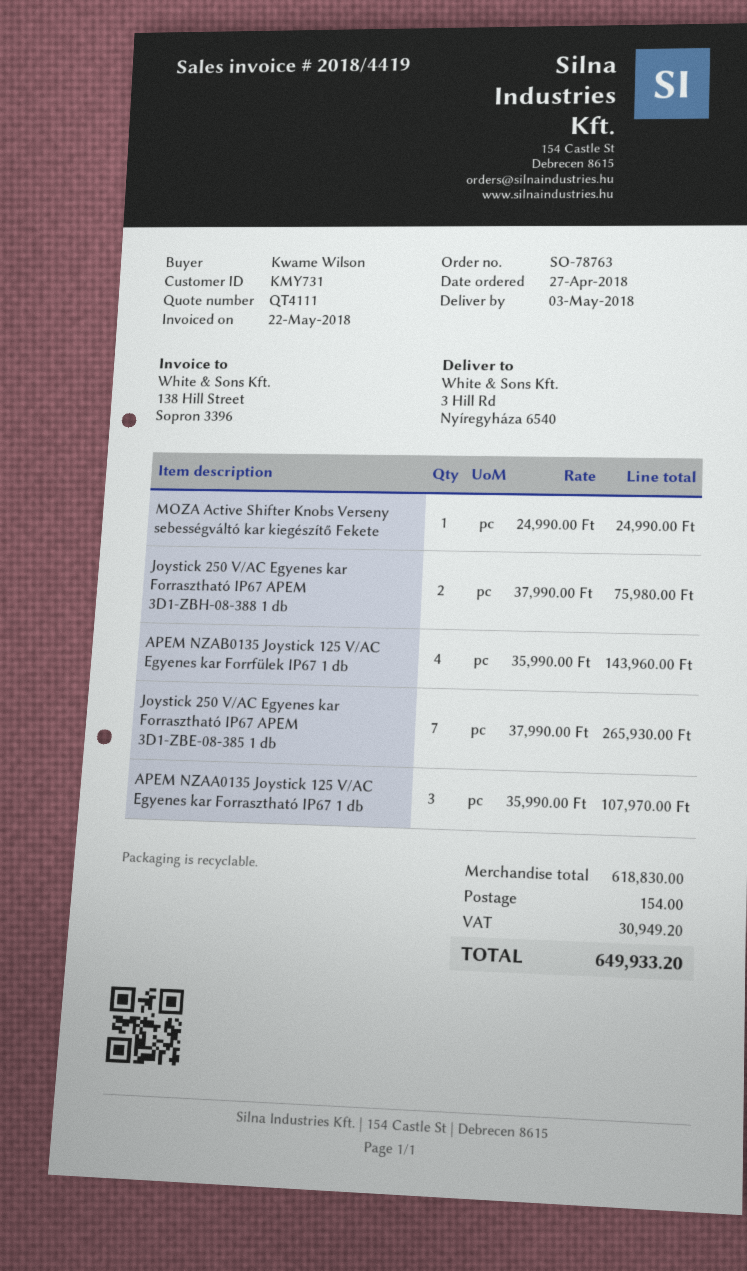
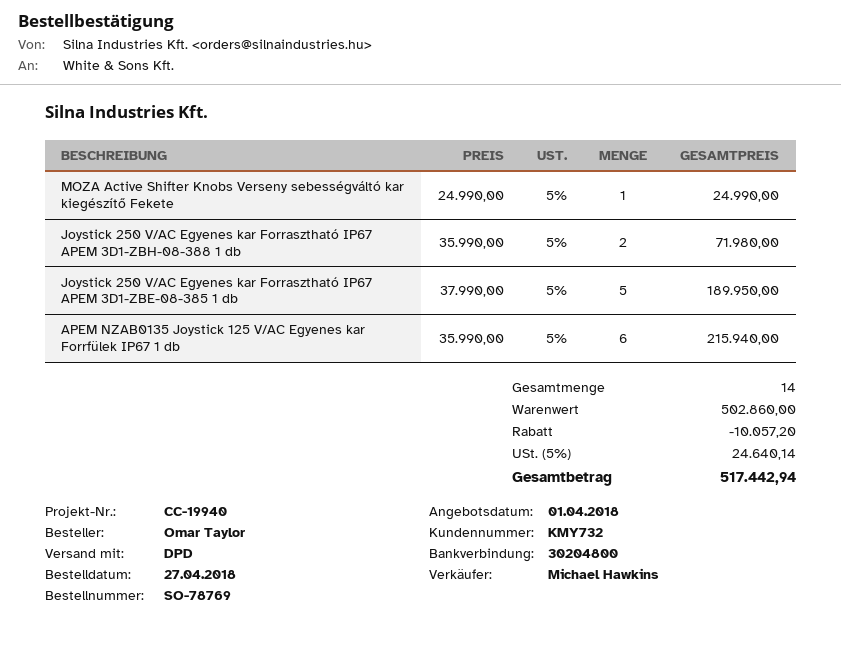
order number: SO-78763 -> SO-78769
customer number: KMY731 -> KMY732
ordered by: Kwame Wilson -> Omar Taylor
Joystick 250 V/AC Egyenes kar Forrasztható IP67 APEM 3D1-ZBH-08-388 1 db: 2 x 37990.00 = 75980.00 -> 2 x 35990.00 = 71980.00
APEM NZAB0135 Joystick 125 V/AC Egyenes kar Forrfülek IP67 1 db: 4 x 35990.00 = 143960.00 -> 6 x 35990.00 = 215940.00
Joystick 250 V/AC Egyenes kar Forrasztható IP67 APEM 3D1-ZBE-08-385 1 db: 7 x 37990.00 = 265930.00 -> 5 x 37990.00 = 189950.00
APEM NZAA0135 Joystick 125 V/AC Egyenes kar Forrasztható IP67 1 db: 3 x 35990.00 = 107970.00 -> none
subtotal: 618830.00 -> 502860.00
discount: none -> 10057.20
shipping: 154.00 -> none
tax: 30949.20 -> 24640.14
total: 649933.20 -> 517442.94

